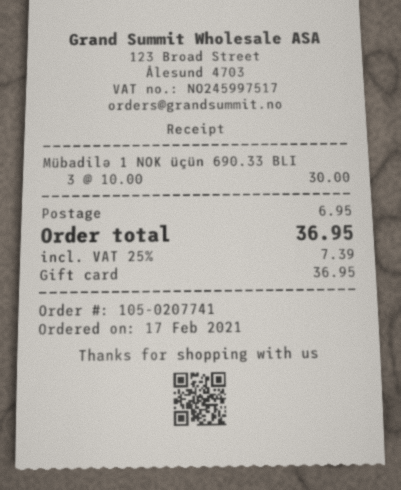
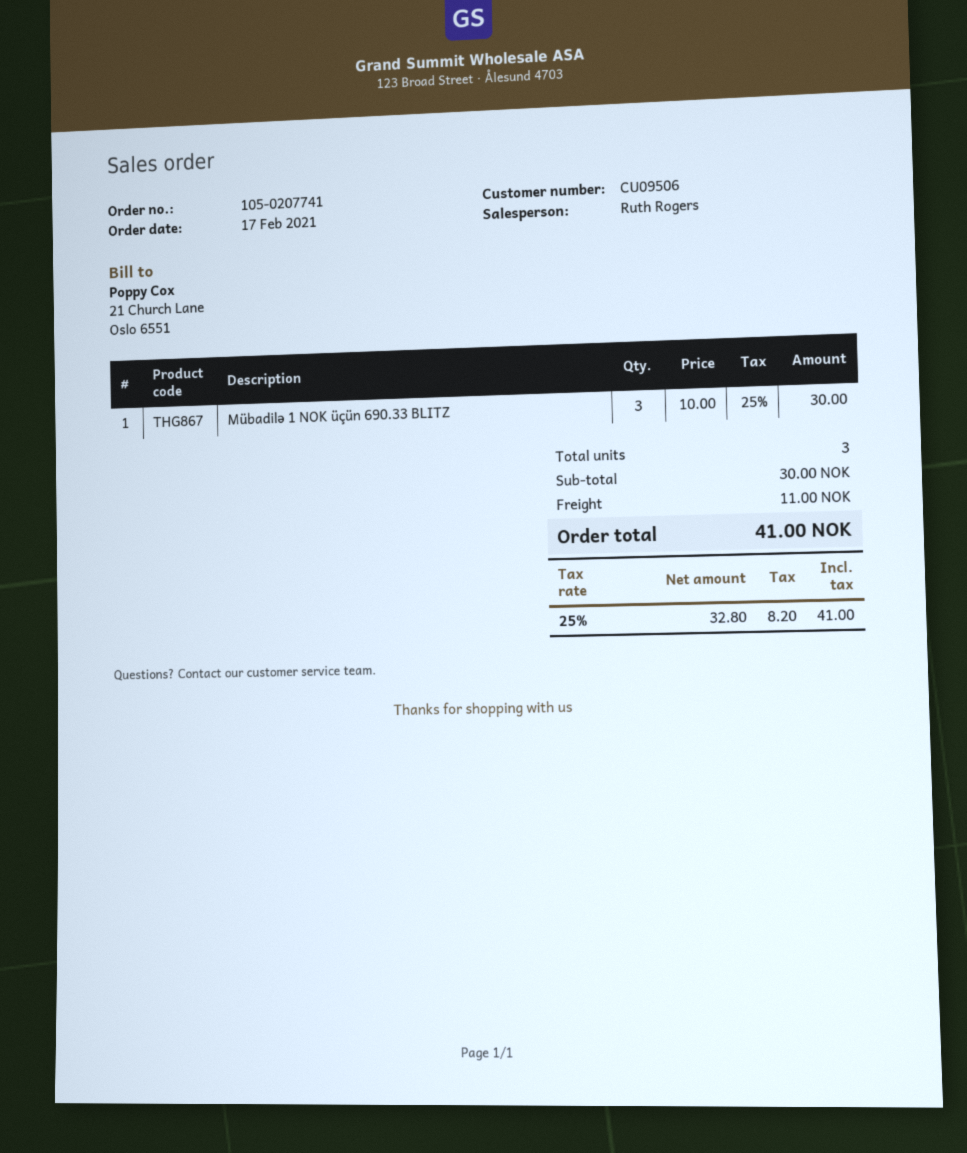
shipping: 6.95 -> 11.00
tax: 25% = 7.39 -> 25% = 8.20
total: 36.95 -> 41.00

